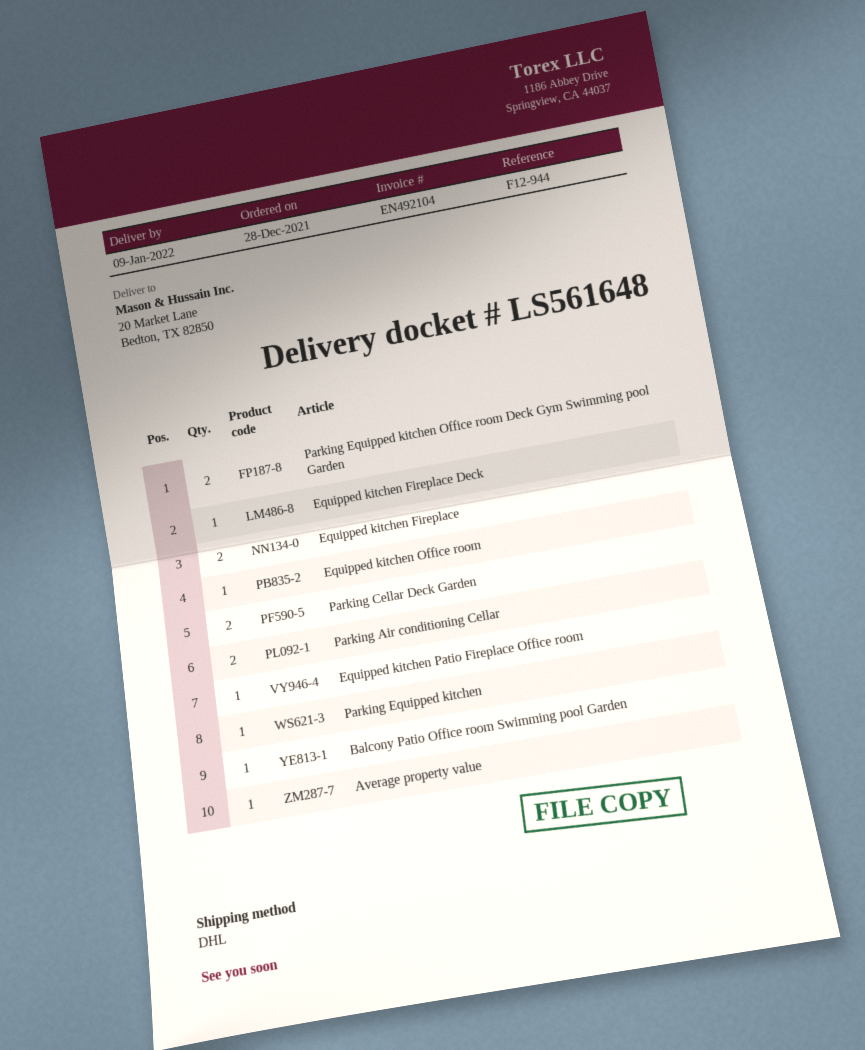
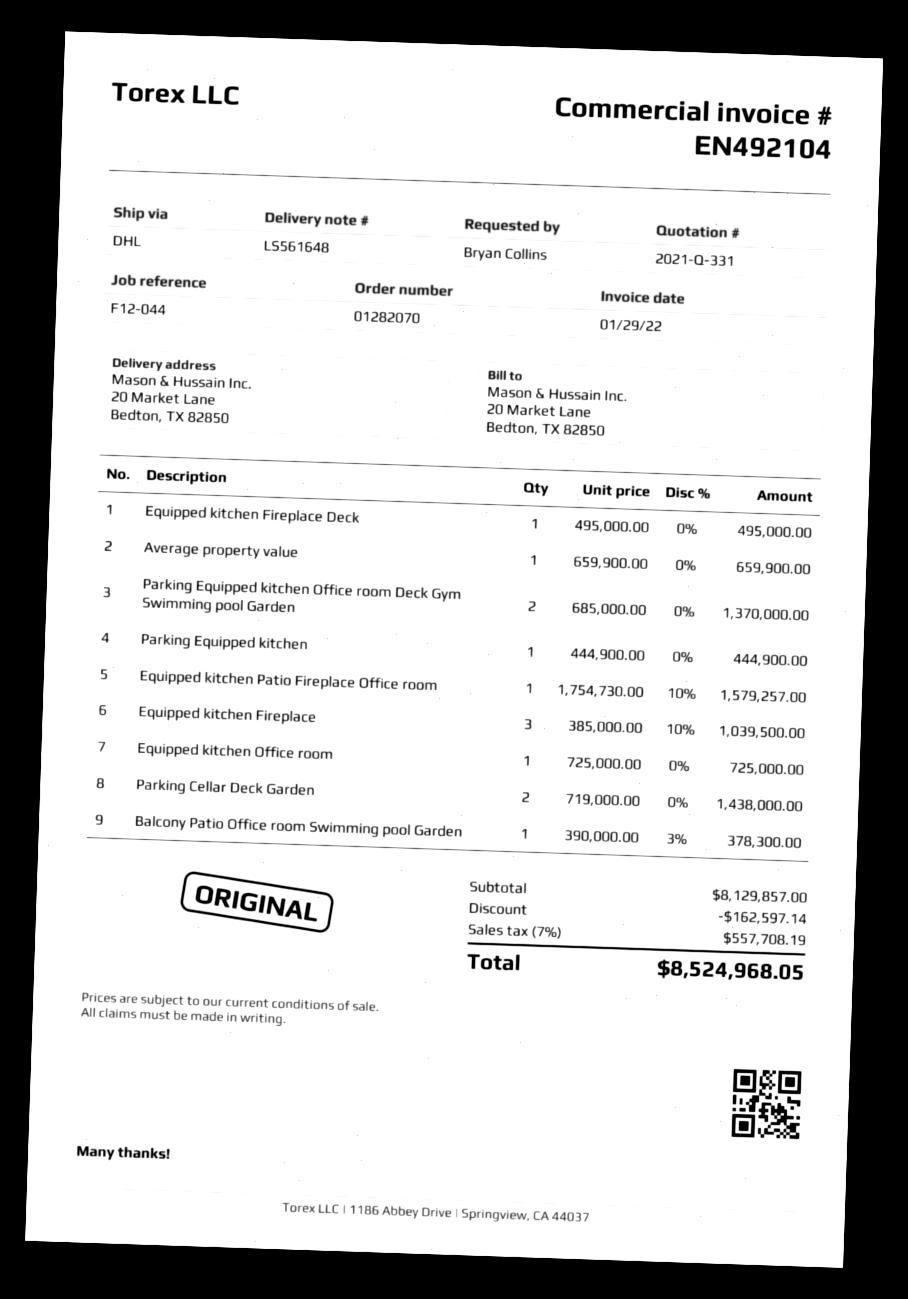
reference: F12-944 -> F12-044
Equipped kitchen Fireplace: 2 -> 3
Parking Air conditioning Cellar: 2 -> none

